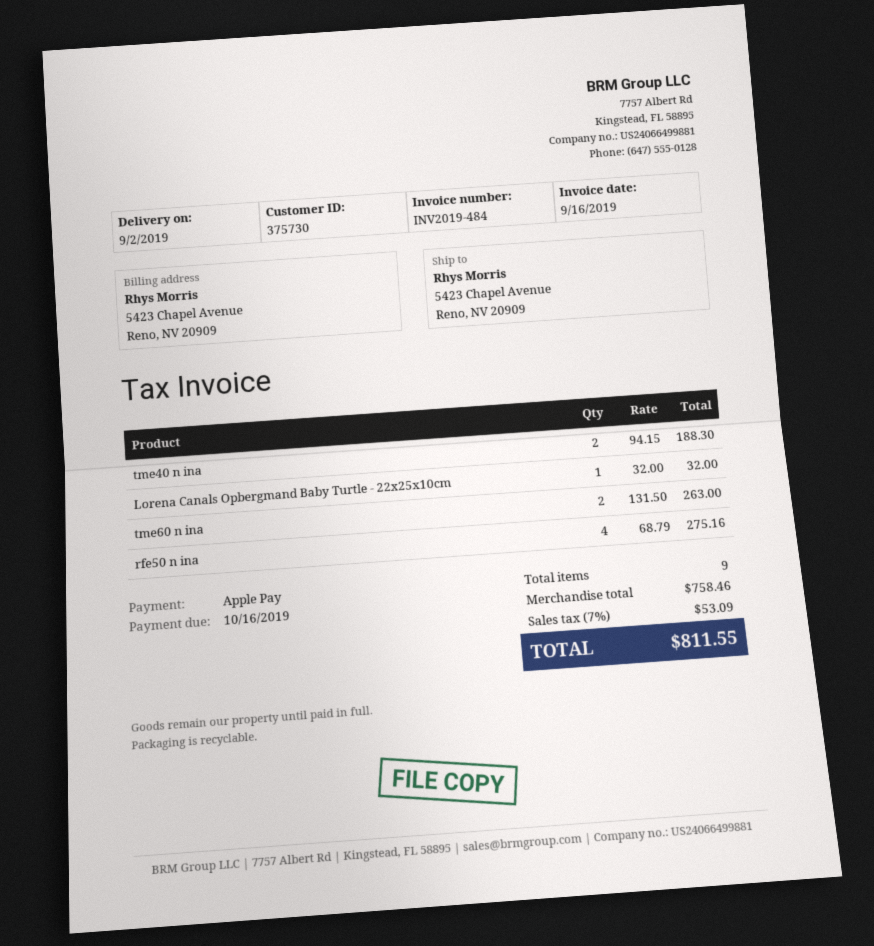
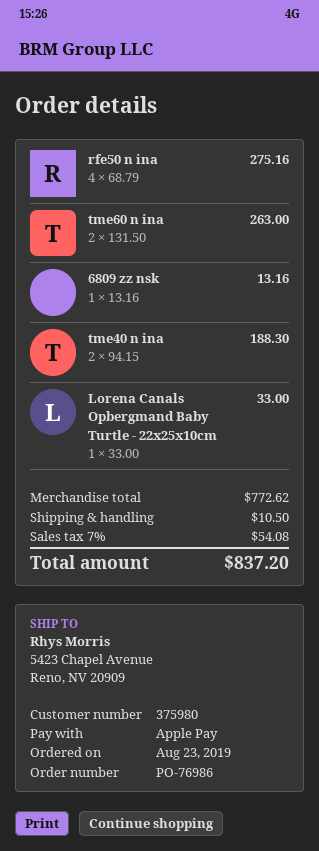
customer number: 375730 -> 375980
Lorena Canals Opbergmand Baby Turtle - 22x25x10cm: 1 x 32.00 = 32.00 -> 1 x 33.00 = 33.00
6809 zz nsk: none -> 1 x 13.16 = 13.16
subtotal: 758.46 -> 772.62
shipping: none -> 10.50
tax: 7% = 53.09 -> 7% = 54.08
total: 811.55 -> 837.20

